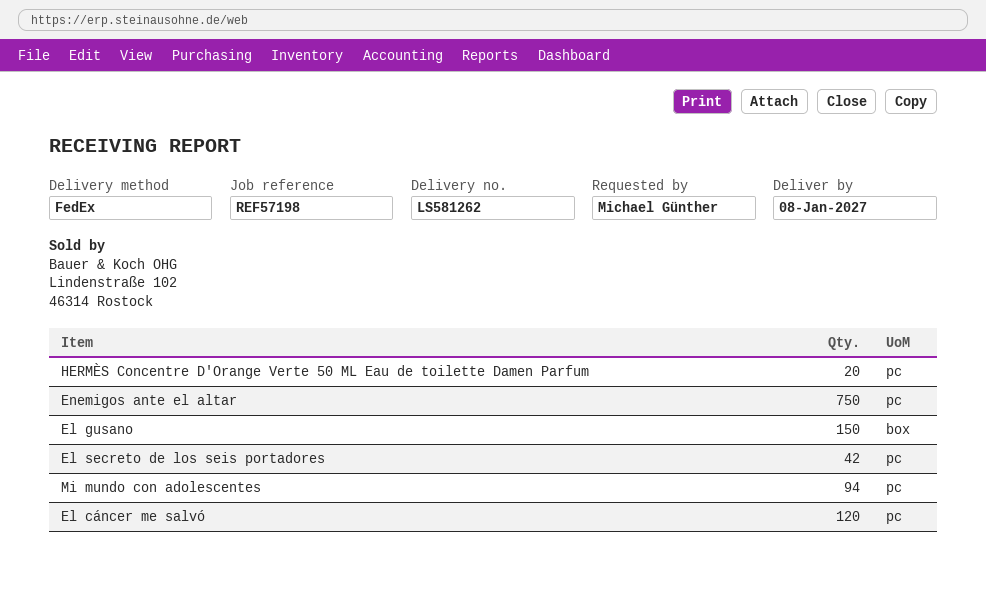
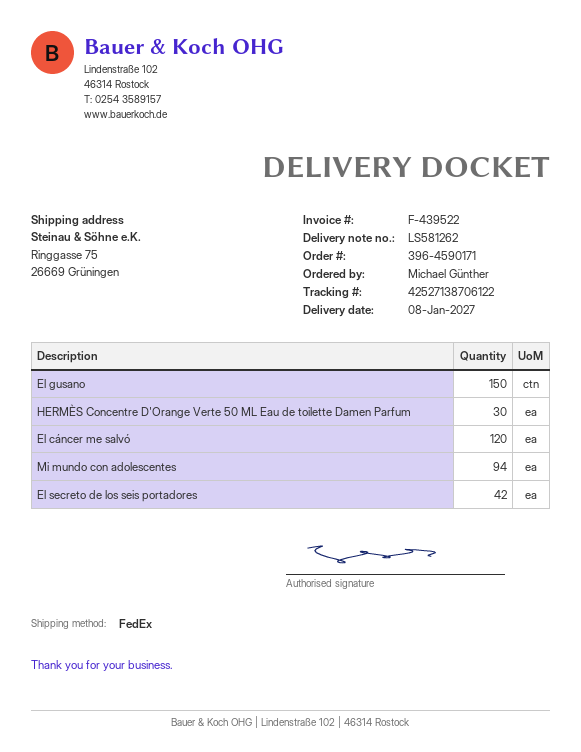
HERMÈS Concentre D'Orange Verte 50 ML Eau de toilette Damen Parfum: 20 -> 30
Enemigos ante el altar: 750 -> none

